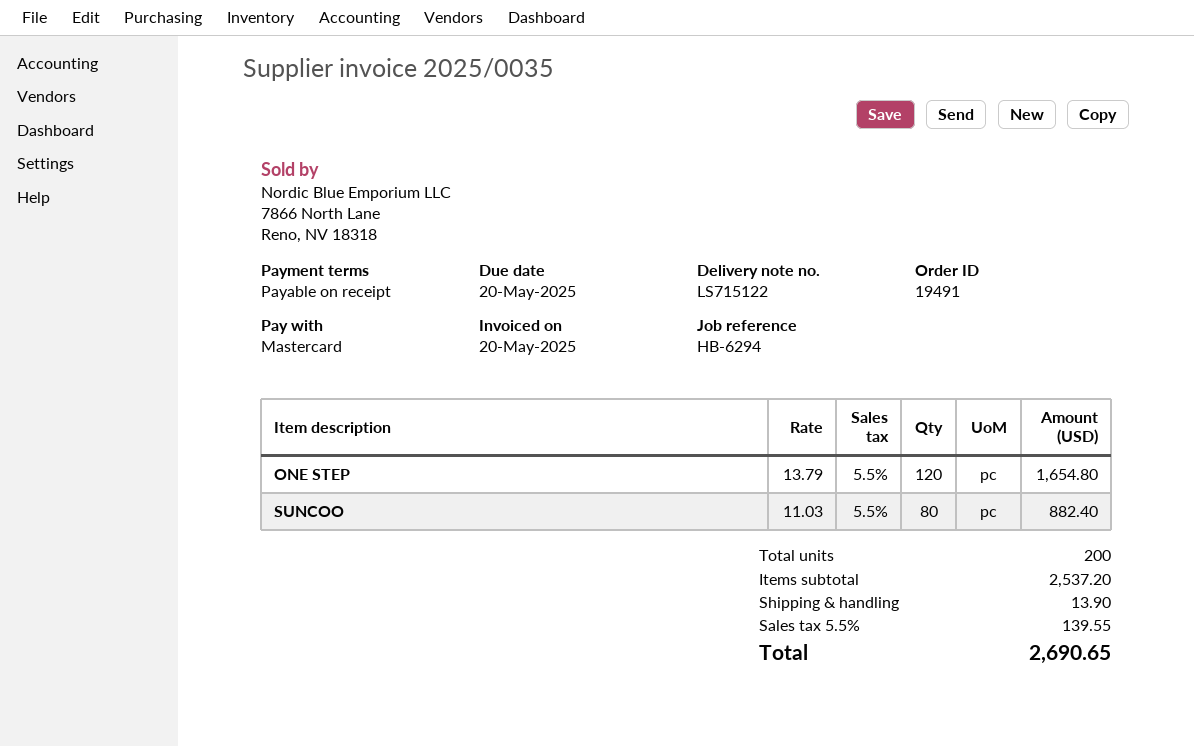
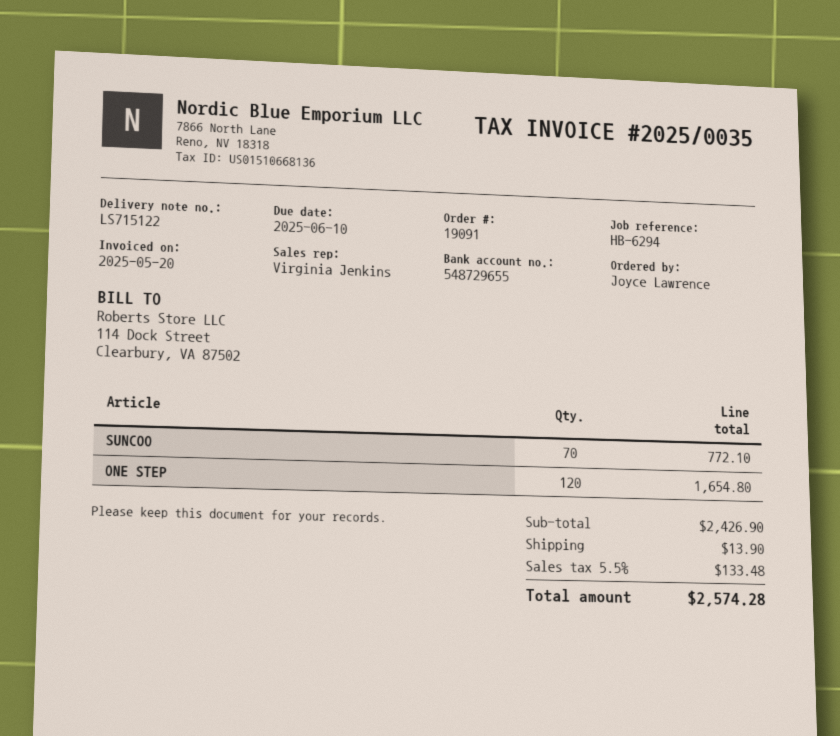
order number: 19491 -> 19091
due date: 2025-05-20 -> 2025-06-10
SUNCOO: 80 for 882.40 -> 70 for 772.10
subtotal: 2537.20 -> 2426.90
tax: 5.5% = 139.55 -> 5.5% = 133.48
total: 2690.65 -> 2574.28

